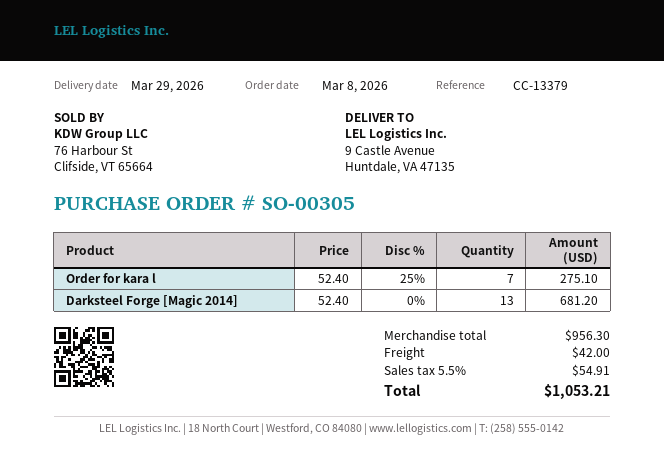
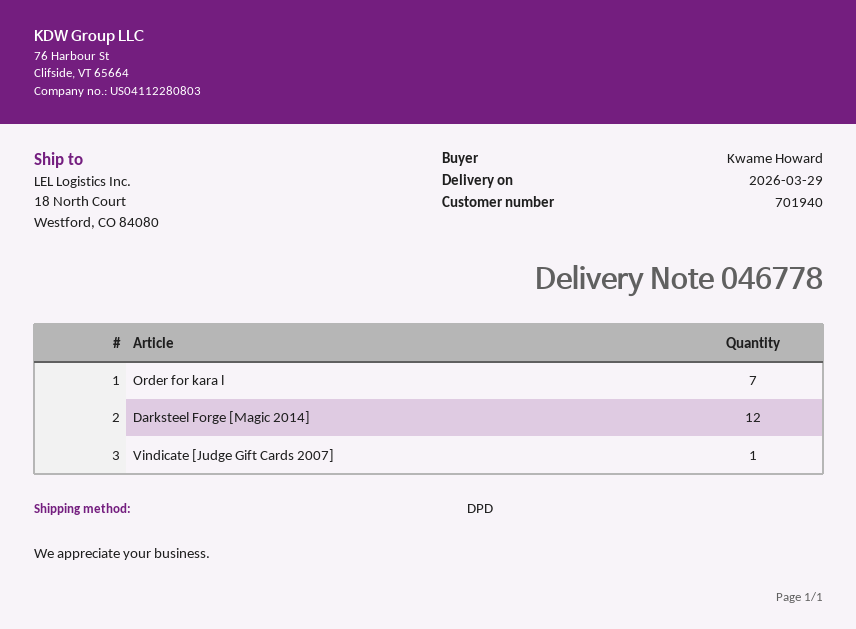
ship to: 9 Castle Avenue, Huntdale, VA 47135 -> 18 North Court, Westford, CO 84080
Darksteel Forge [Magic 2014]: 13 -> 12
Vindicate [Judge Gift Cards 2007]: none -> 1

